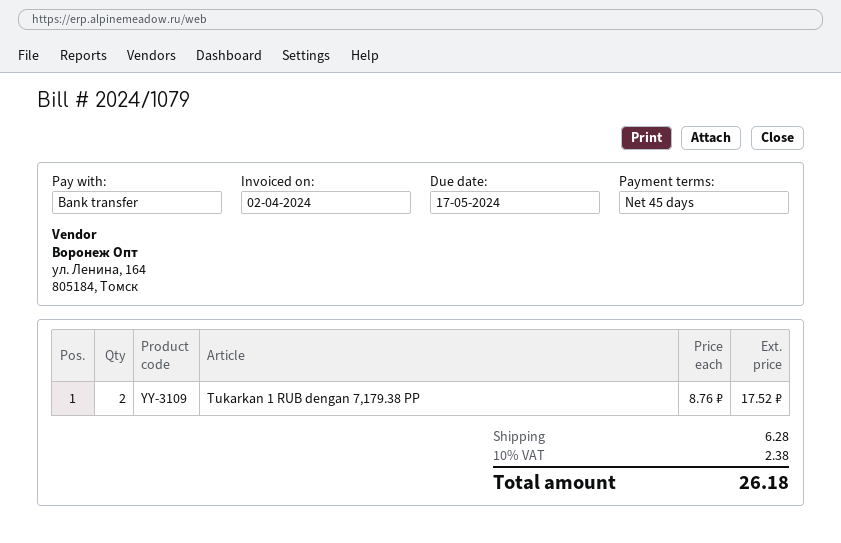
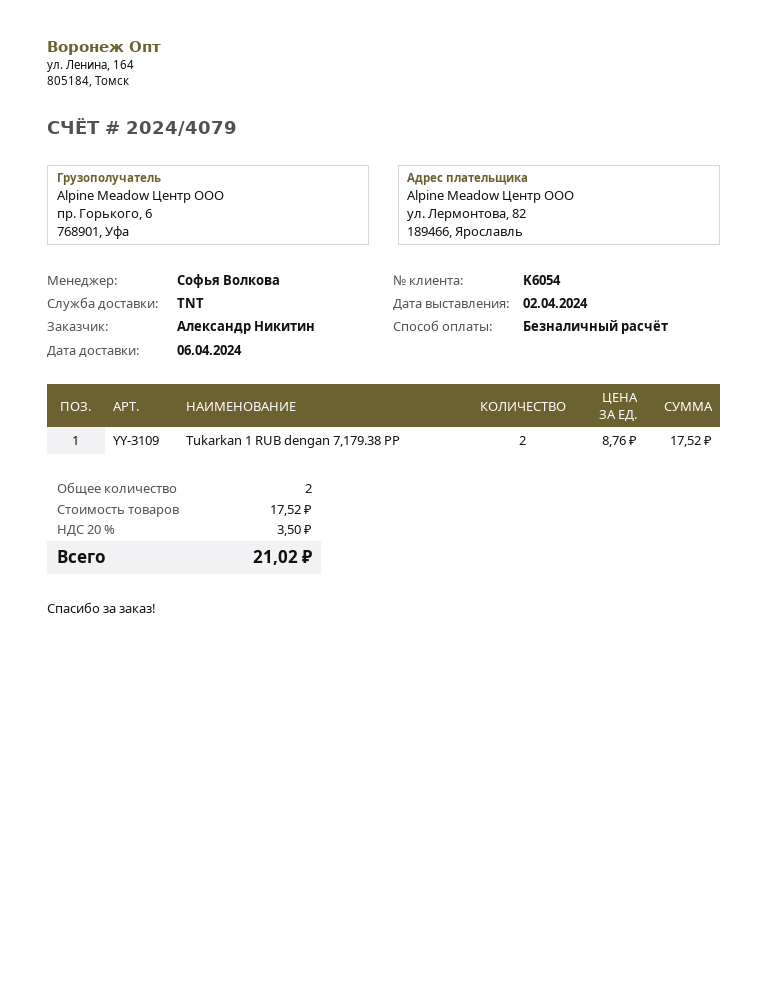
invoice number: 2024/1079 -> 2024/4079
shipping: 6.28 -> none
tax: 10% = 2.38 -> 20% = 3.50
total: 26.18 -> 21.02

